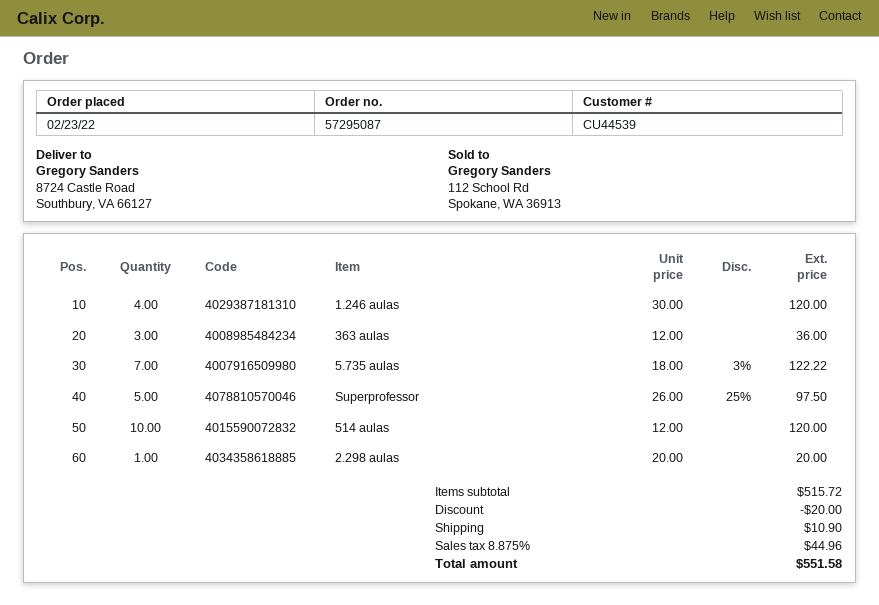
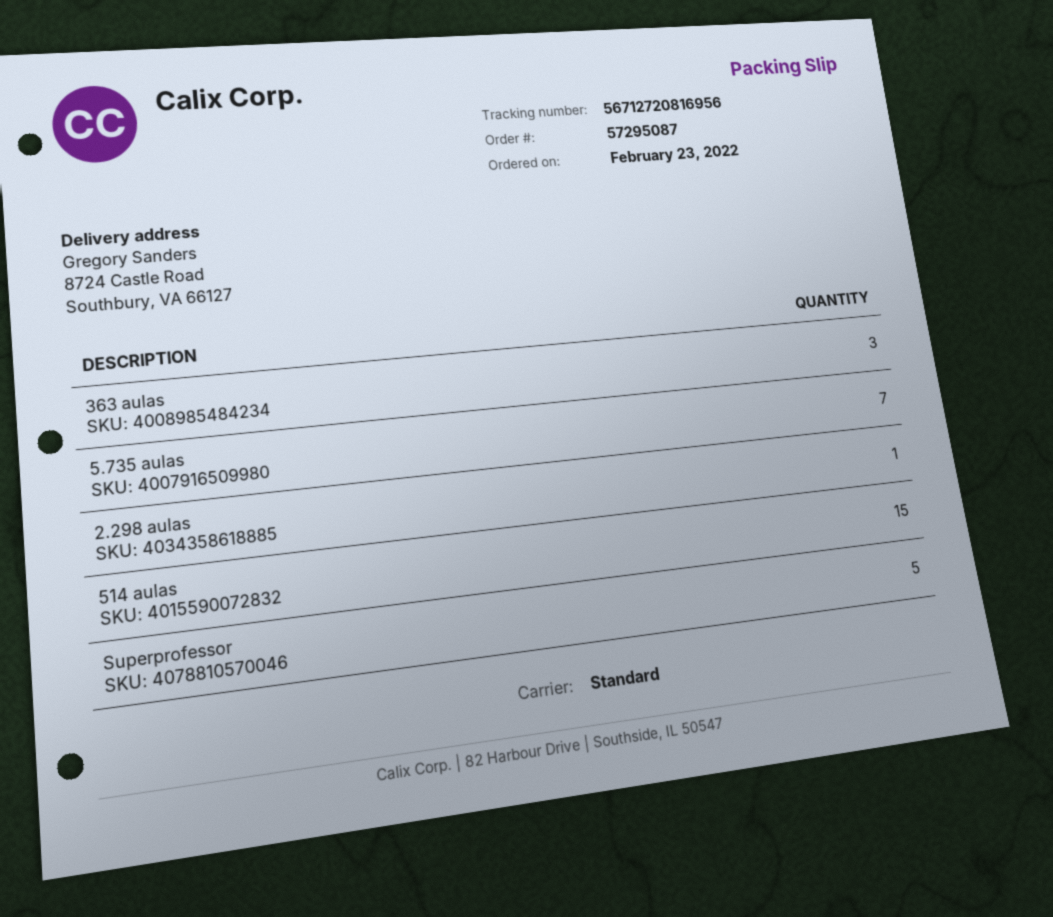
1.246 aulas: 4 -> none
514 aulas: 10 -> 15

